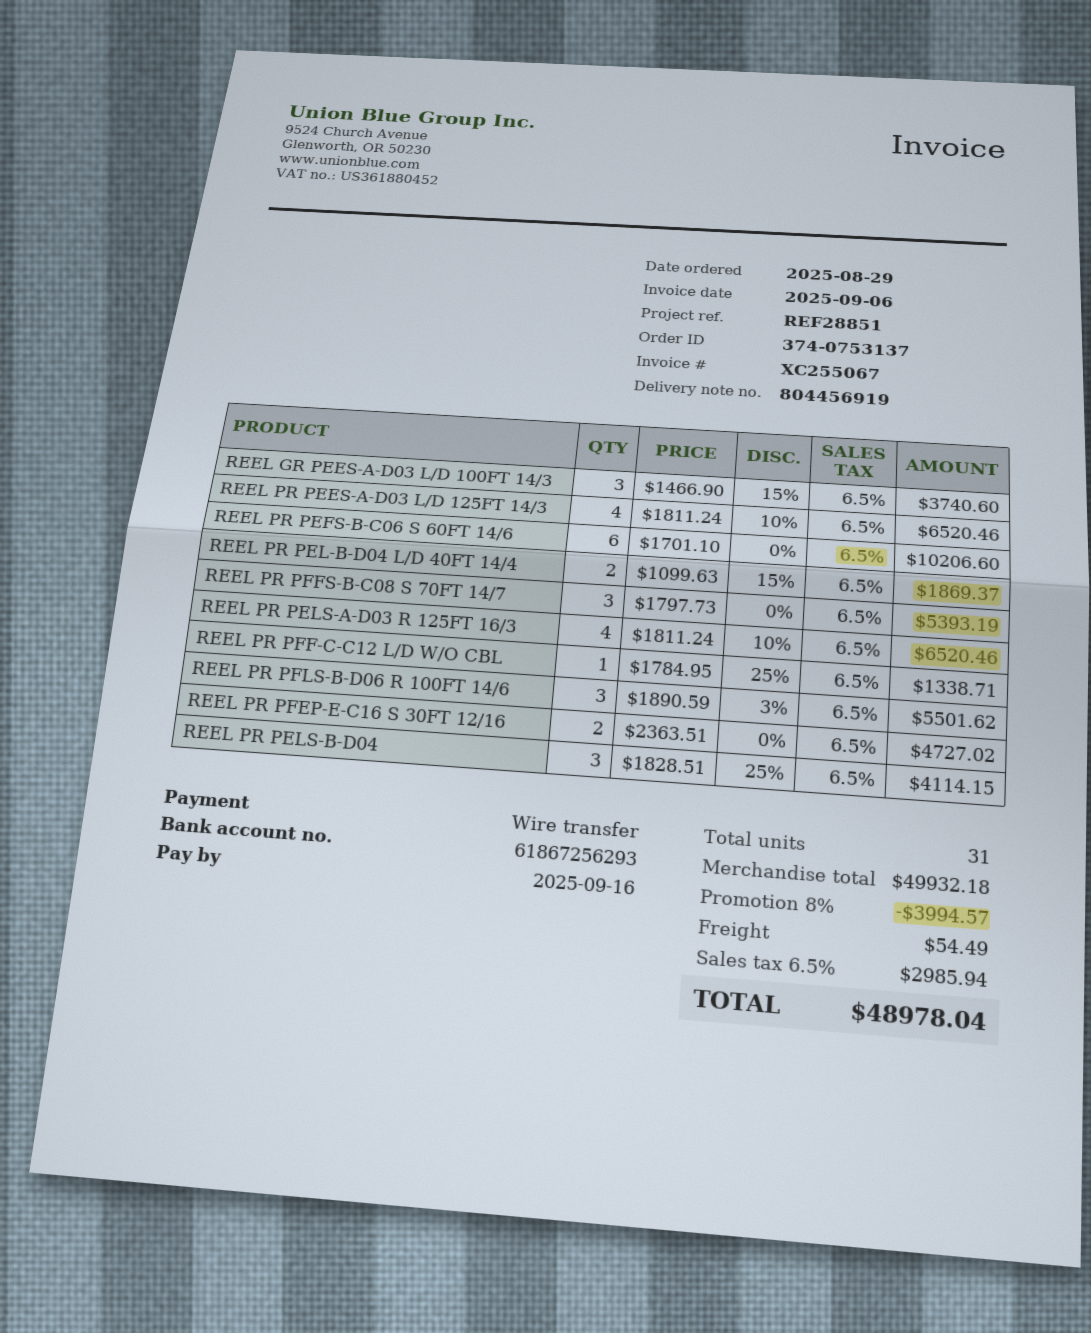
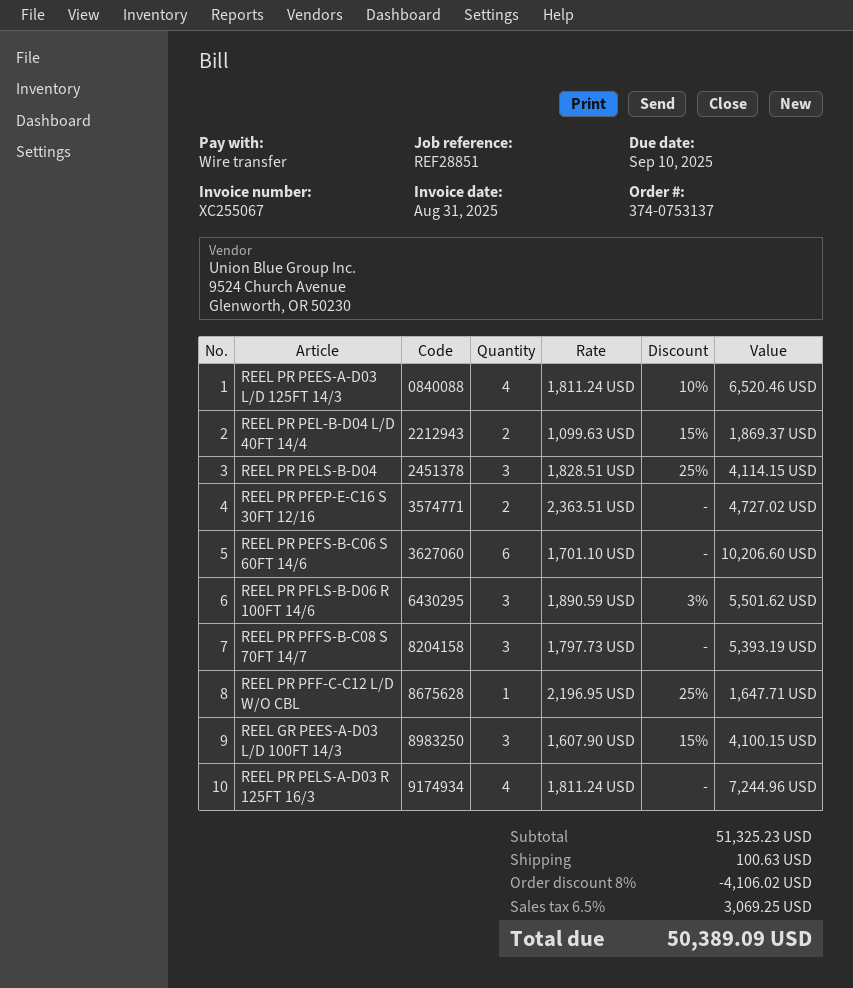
invoice date: 2025-09-06 -> 2025-08-31
due date: 2025-09-16 -> 2025-09-10
REEL GR PEES-A-D03 L/D 100FT 14/3: 3 x 1466.90 - 15% = 3740.60 -> 3 x 1607.90 - 15% = 4100.15
REEL PR PELS-A-D03 R 125FT 16/3: 4 x 1811.24 - 10% = 6520.46 -> 4 x 1811.24 = 7244.96
REEL PR PFF-C-C12 L/D W/O CBL: 1 x 1784.95 - 25% = 1338.71 -> 1 x 2196.95 - 25% = 1647.71
subtotal: 49932.18 -> 51325.23
discount: 8% = 3994.57 -> 8% = 4106.02
shipping: 54.49 -> 100.63
tax: 6.5% = 2985.94 -> 6.5% = 3069.25
total: 48978.04 -> 50389.09

